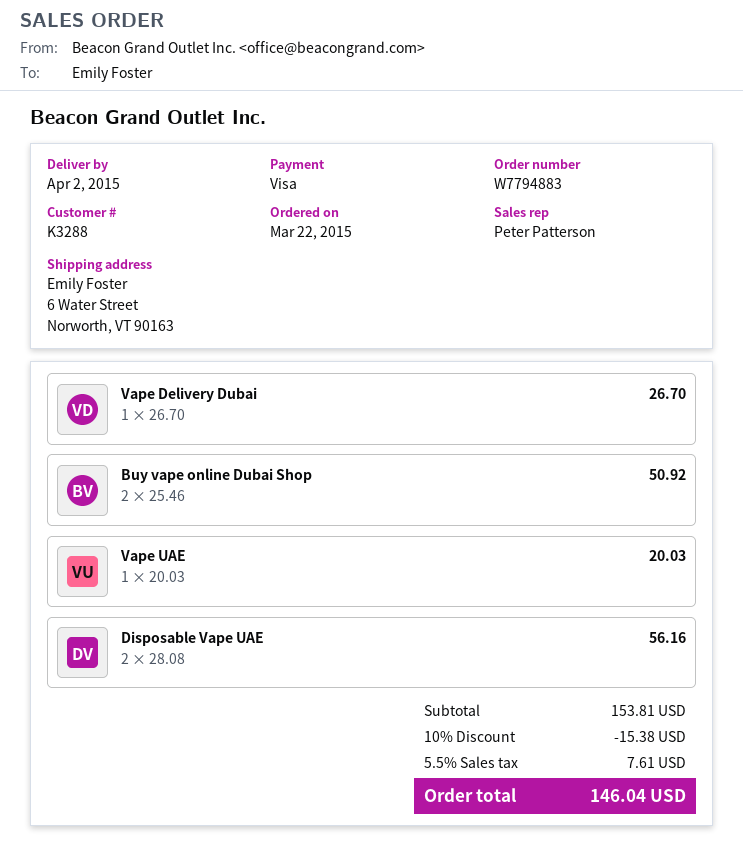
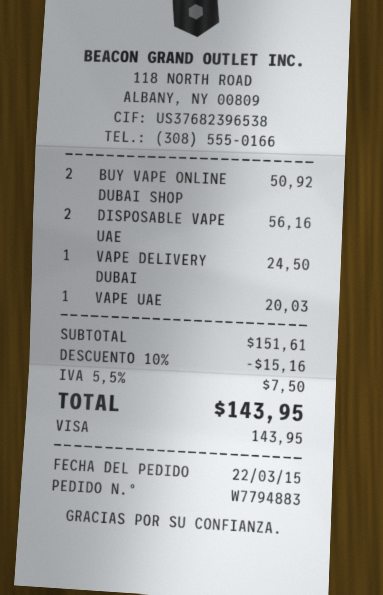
Vape Delivery Dubai: 1 for 26.70 -> 1 for 24.50
subtotal: 153.81 -> 151.61
discount: 10% = 15.38 -> 10% = 15.16
tax: 5.5% = 7.61 -> 5.5% = 7.50
total: 146.04 -> 143.95

